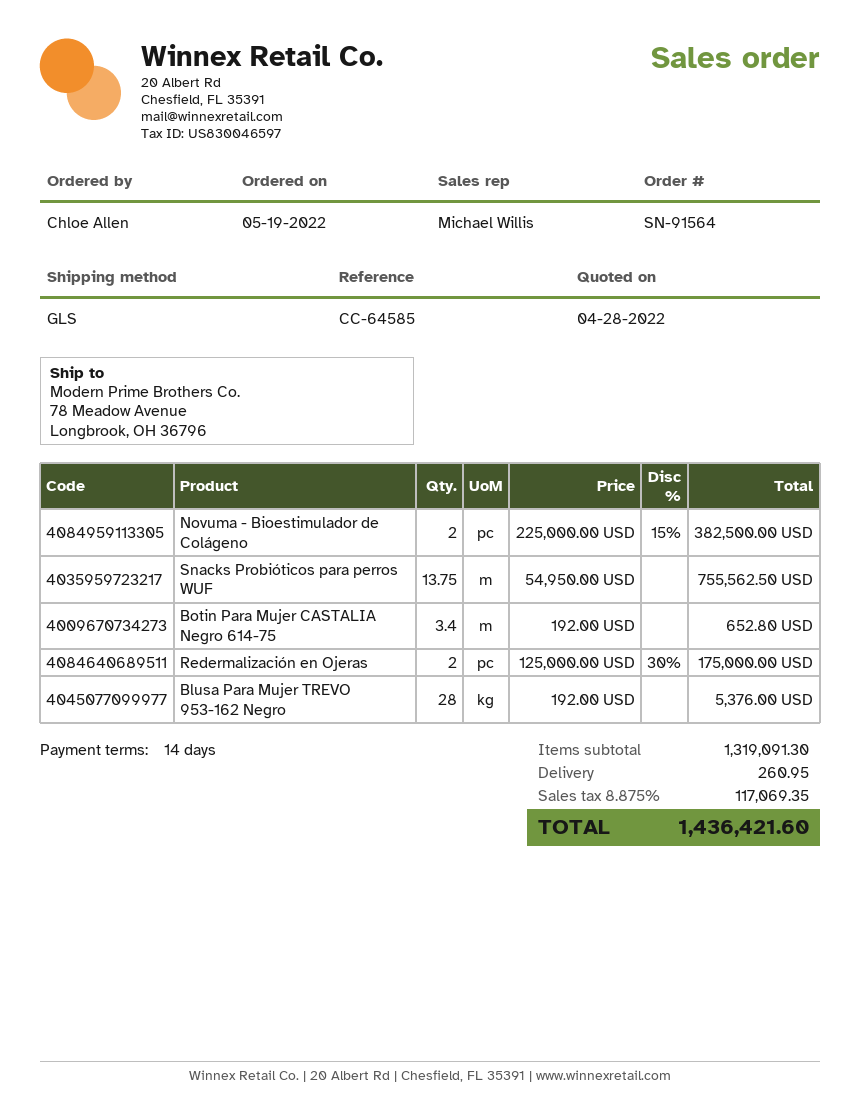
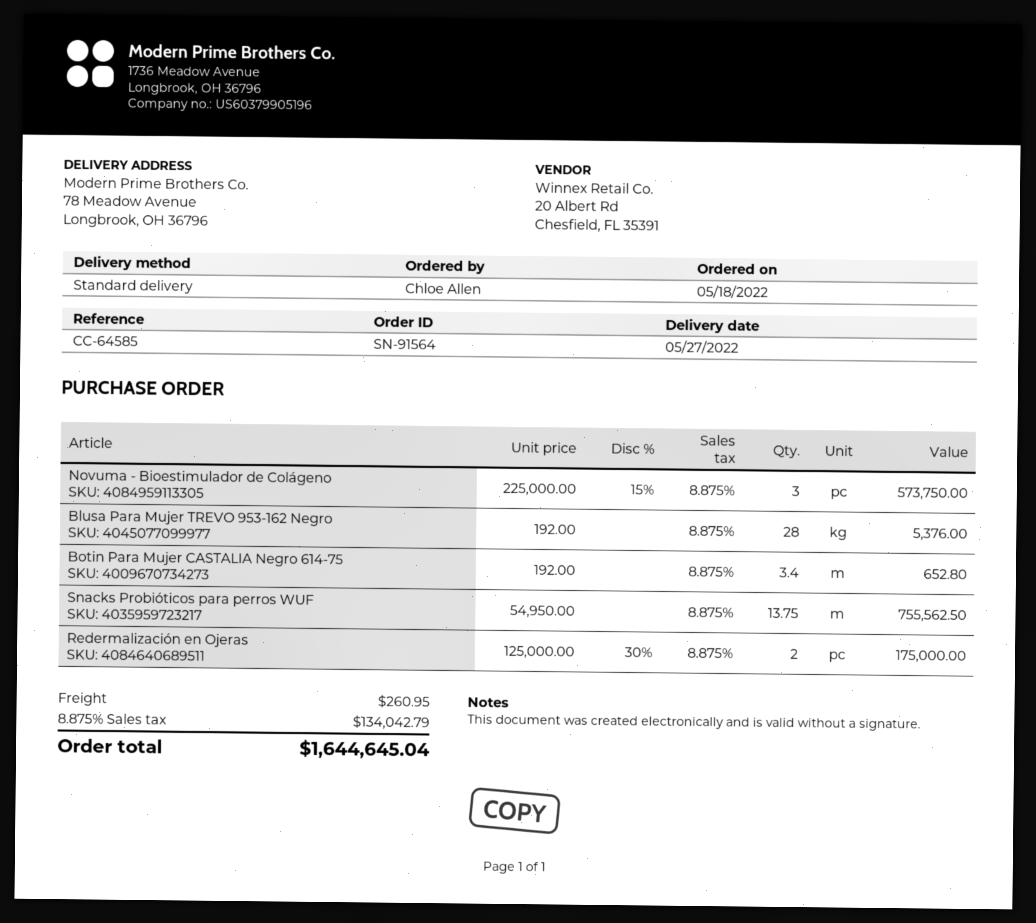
order date: 2022-05-19 -> 2022-05-18
shipping method: GLS -> standard
Novuma - Bioestimulador de Colágeno: 2 x 225000.00 - 15% = 382500.00 -> 3 x 225000.00 - 15% = 573750.00
tax: 8.875% = 117069.35 -> 8.875% = 134042.79
total: 1436421.60 -> 1644645.04

